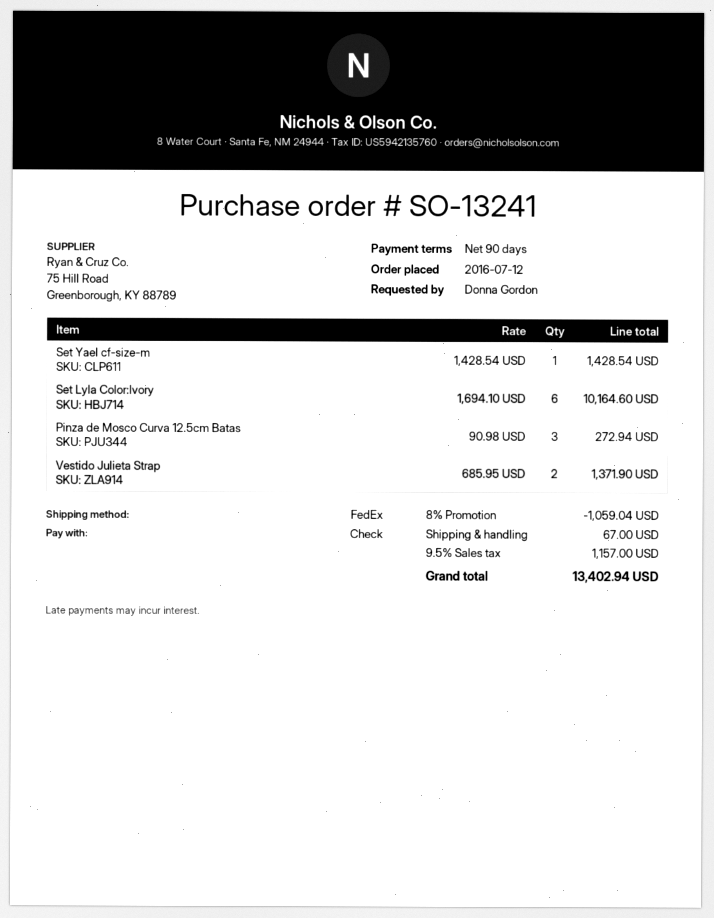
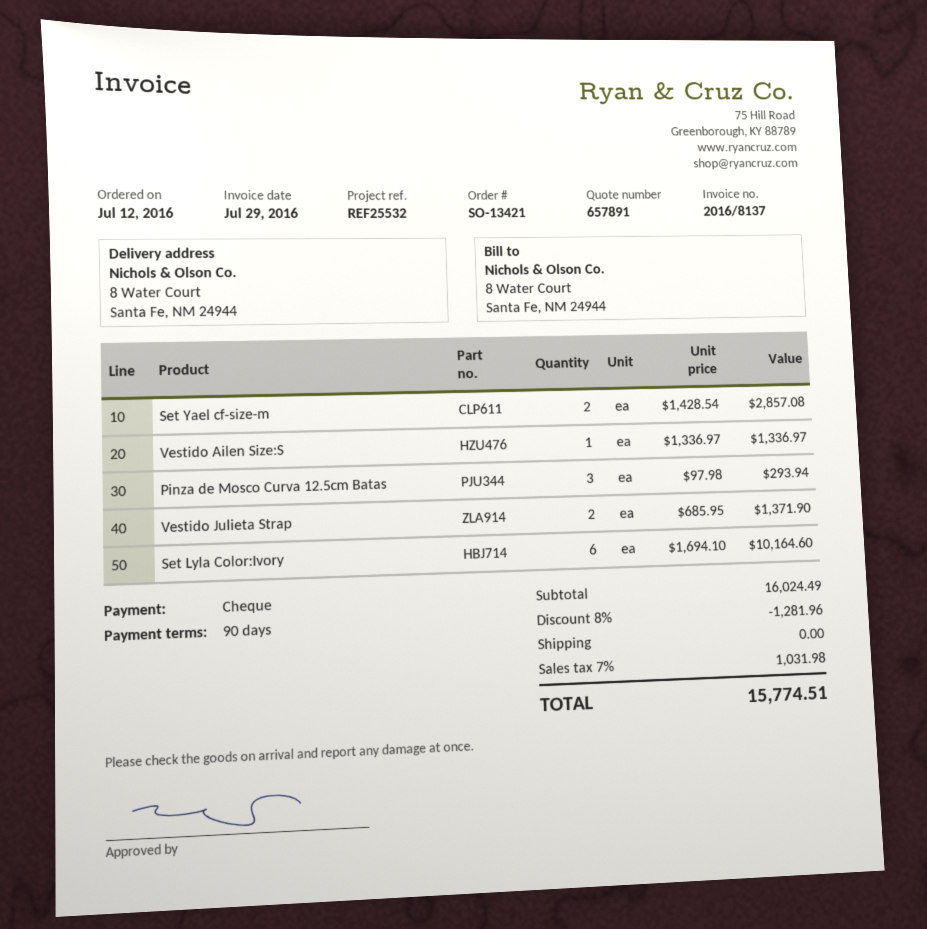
order number: SO-13241 -> SO-13421
Set Yael cf-size-m: 1 x 1428.54 = 1428.54 -> 2 x 1428.54 = 2857.08
Pinza de Mosco Curva 12.5cm Batas: 3 x 90.98 = 272.94 -> 3 x 97.98 = 293.94
Vestido Ailen Size:S: none -> 1 x 1336.97 = 1336.97
discount: 8% = 1059.04 -> 8% = 1281.96
shipping: 67.00 -> 0.00
tax: 9.5% = 1157.00 -> 7% = 1031.98
total: 13402.94 -> 15774.51

